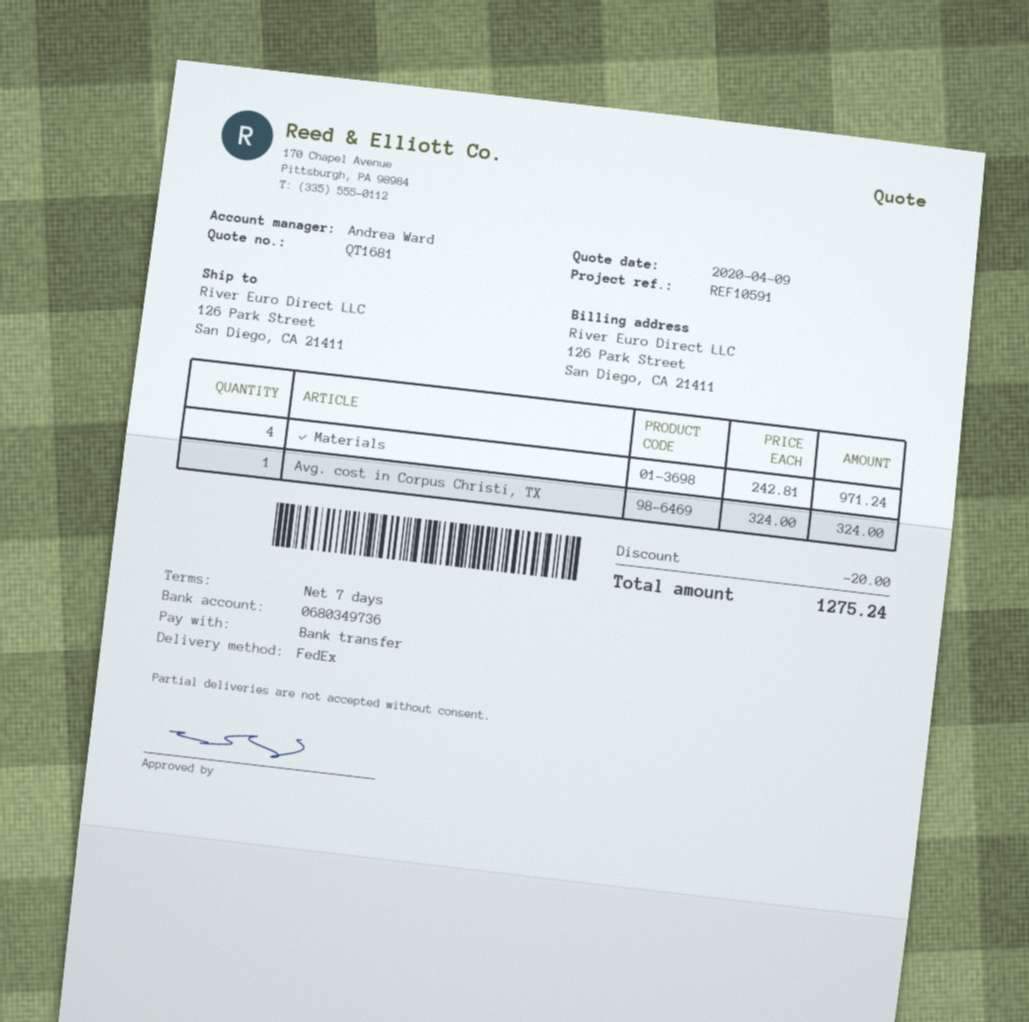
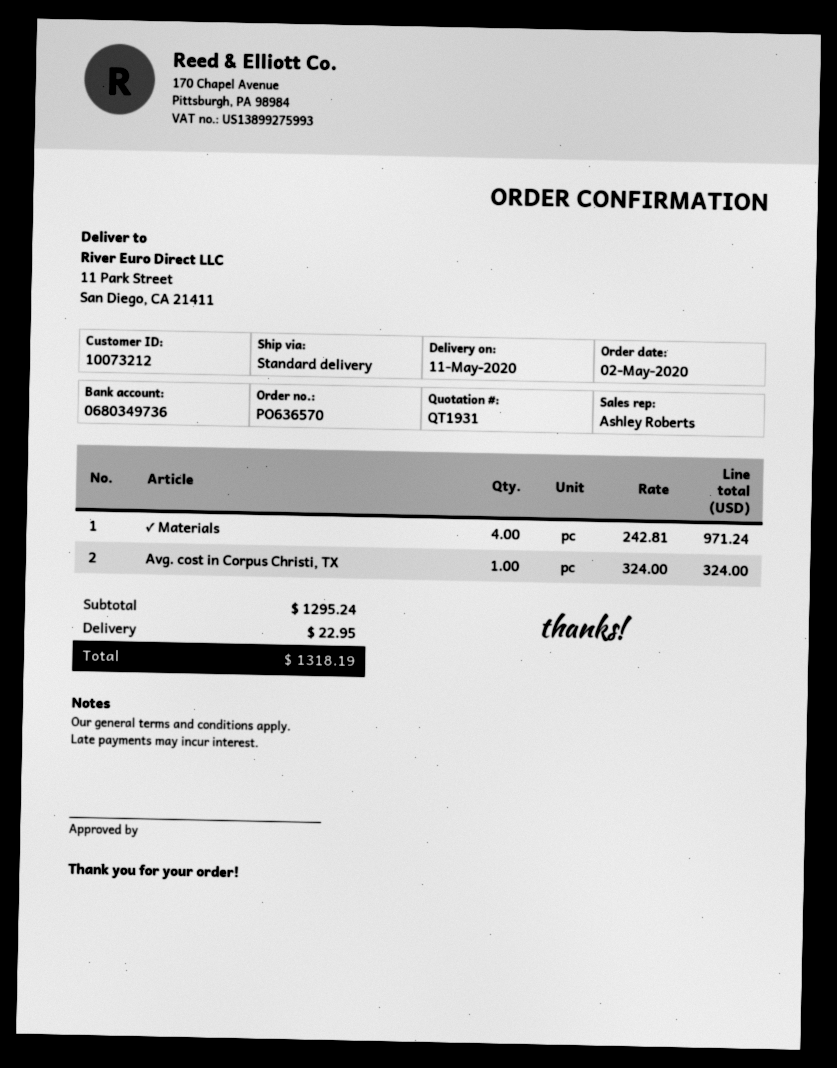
quote number: QT1681 -> QT1931
sales rep: Andrea Ward -> Ashley Roberts
shipping method: FedEx -> standard
ship to: 126 Park Street, San Diego, CA 21411 -> 11 Park Street, San Diego, CA 21411
discount: 20.00 -> none
shipping: none -> 22.95
total: 1275.24 -> 1318.19

